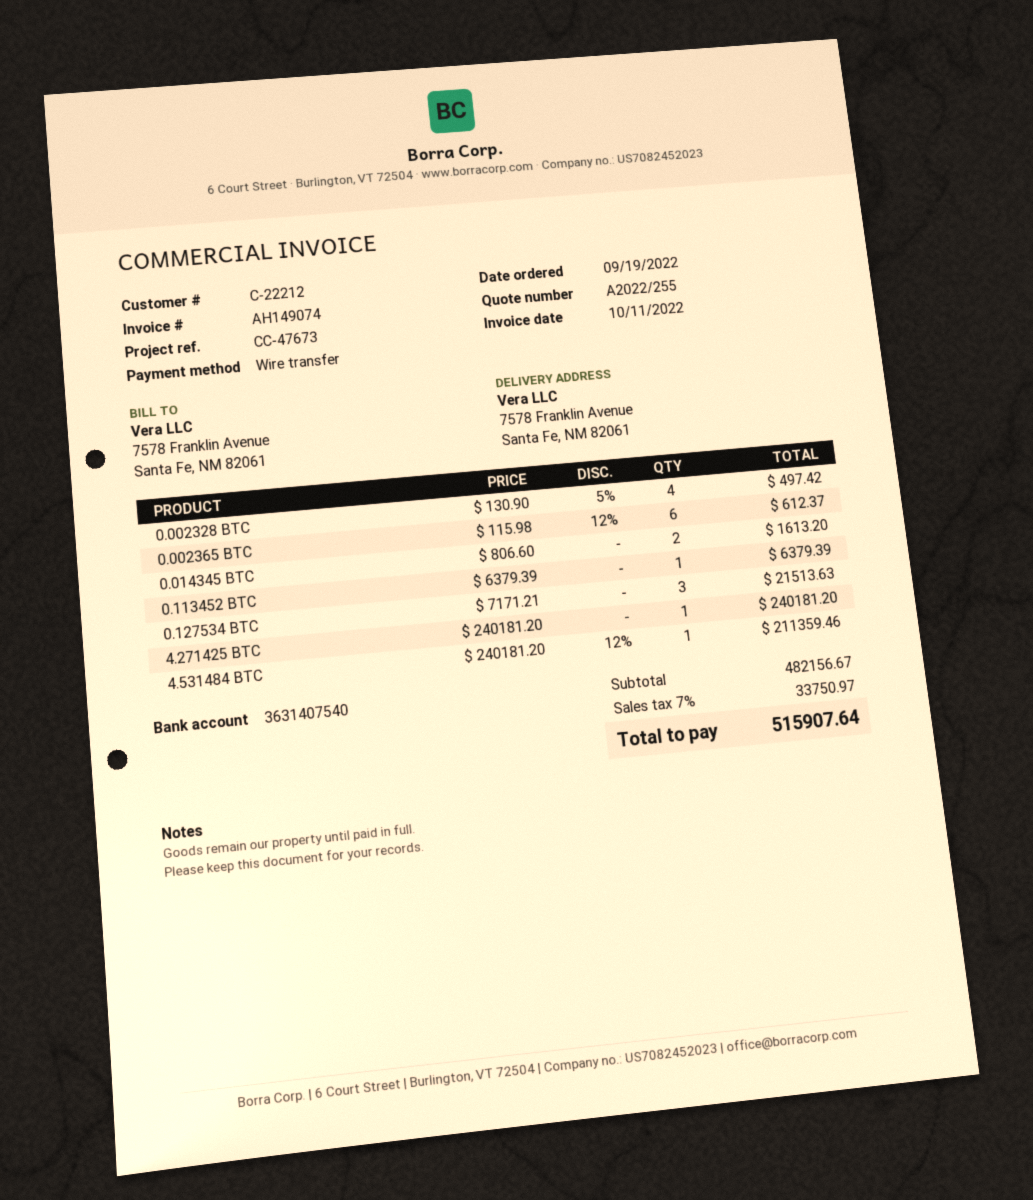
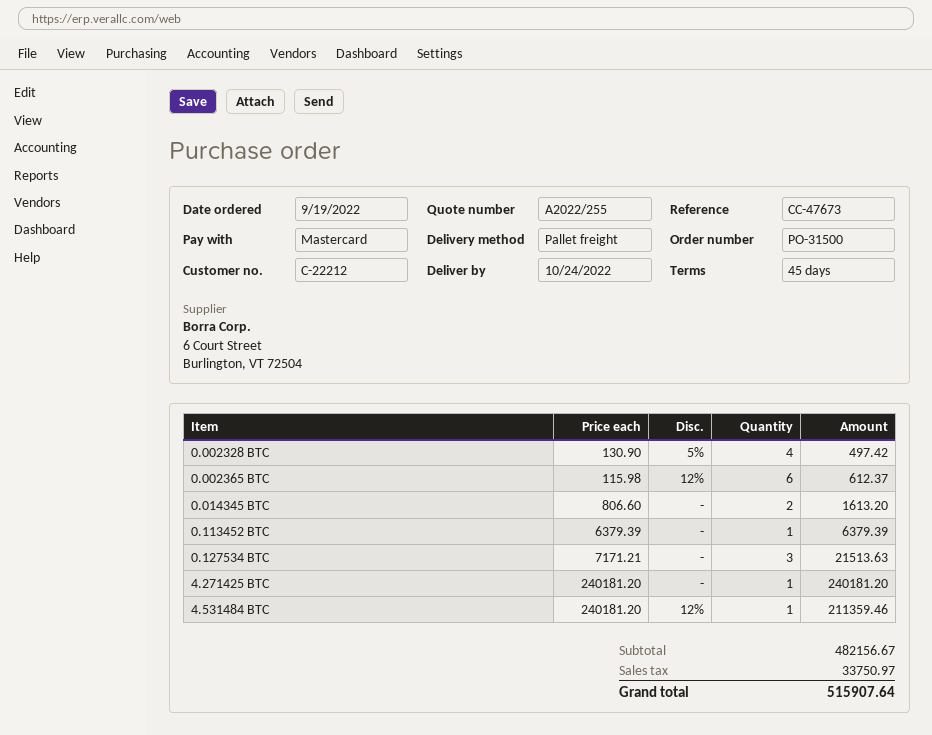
payment method: bank transfer -> Mastercard

